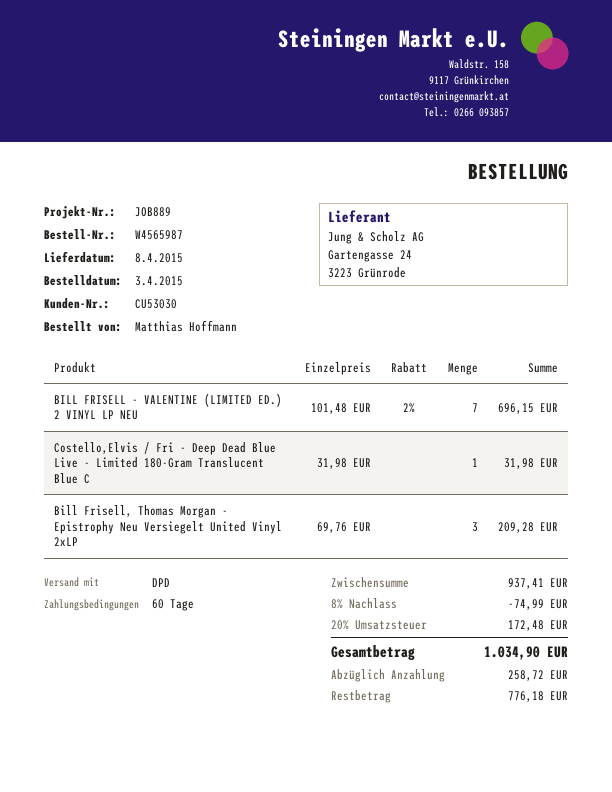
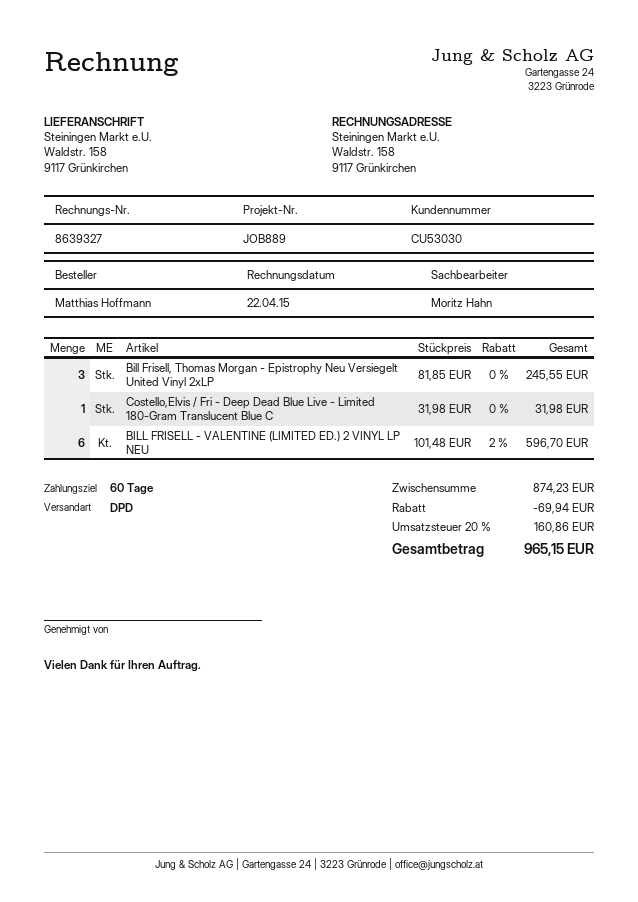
BILL FRISELL - VALENTINE (LIMITED ED.) 2 VINYL LP NEU: 7 x 101.48 - 2% = 696.15 -> 6 x 101.48 - 2% = 596.70
Bill Frisell, Thomas Morgan - Epistrophy Neu Versiegelt United Vinyl 2xLP: 3 x 69.76 = 209.28 -> 3 x 81.85 = 245.55
subtotal: 937.41 -> 874.23
discount: 74.99 -> 69.94
tax: 20% = 172.48 -> 20% = 160.86
total: 1034.90 -> 965.15

